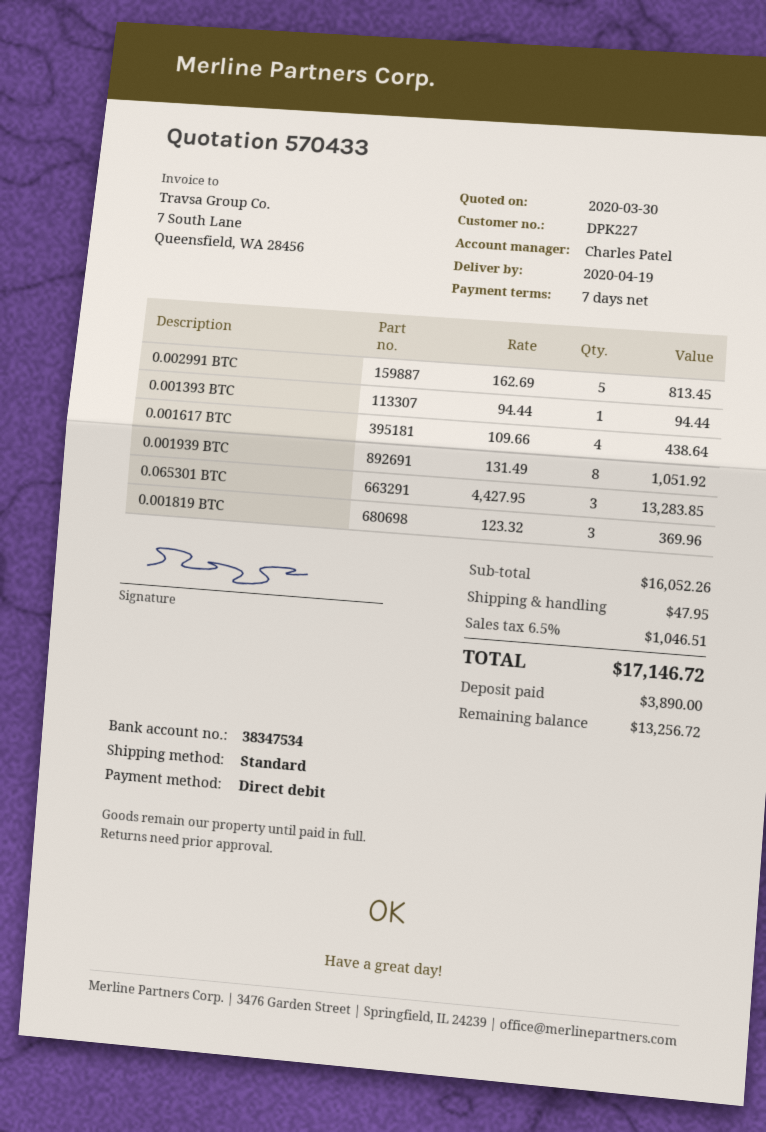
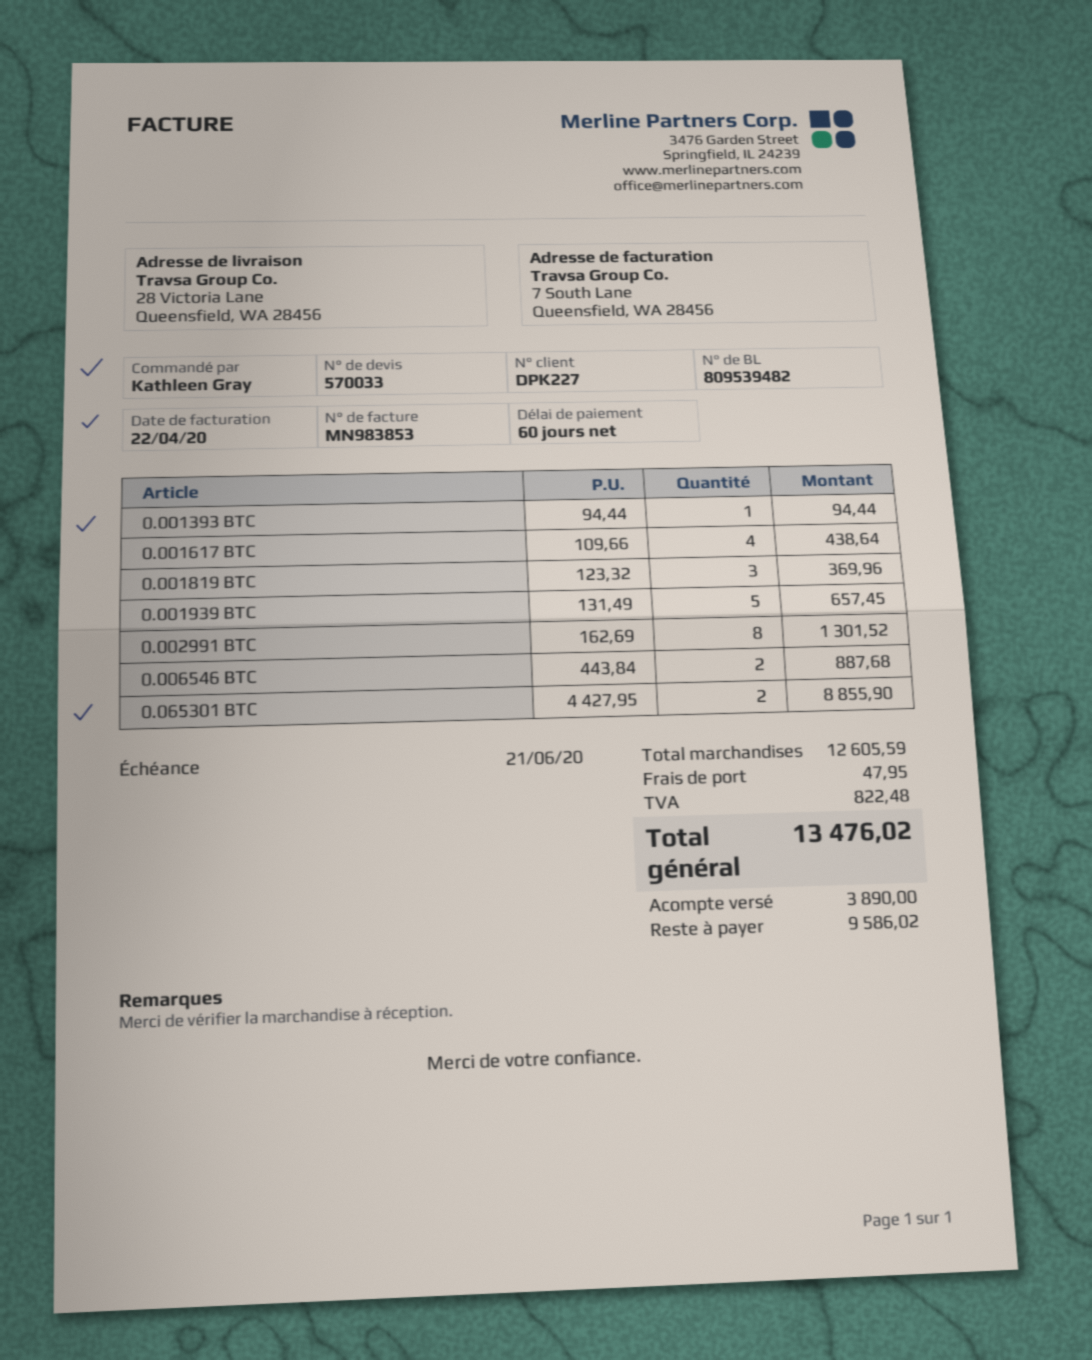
quote number: 570433 -> 570033
payment terms: 7 days -> 60 days
0.002991 BTC: 5 x 162.69 = 813.45 -> 8 x 162.69 = 1301.52
0.001939 BTC: 8 x 131.49 = 1051.92 -> 5 x 131.49 = 657.45
0.065301 BTC: 3 x 4427.95 = 13283.85 -> 2 x 4427.95 = 8855.90
0.006546 BTC: none -> 2 x 443.84 = 887.68
subtotal: 16052.26 -> 12605.59
tax: 1046.51 -> 822.48
total: 17146.72 -> 13476.02
balance: 13256.72 -> 9586.02

